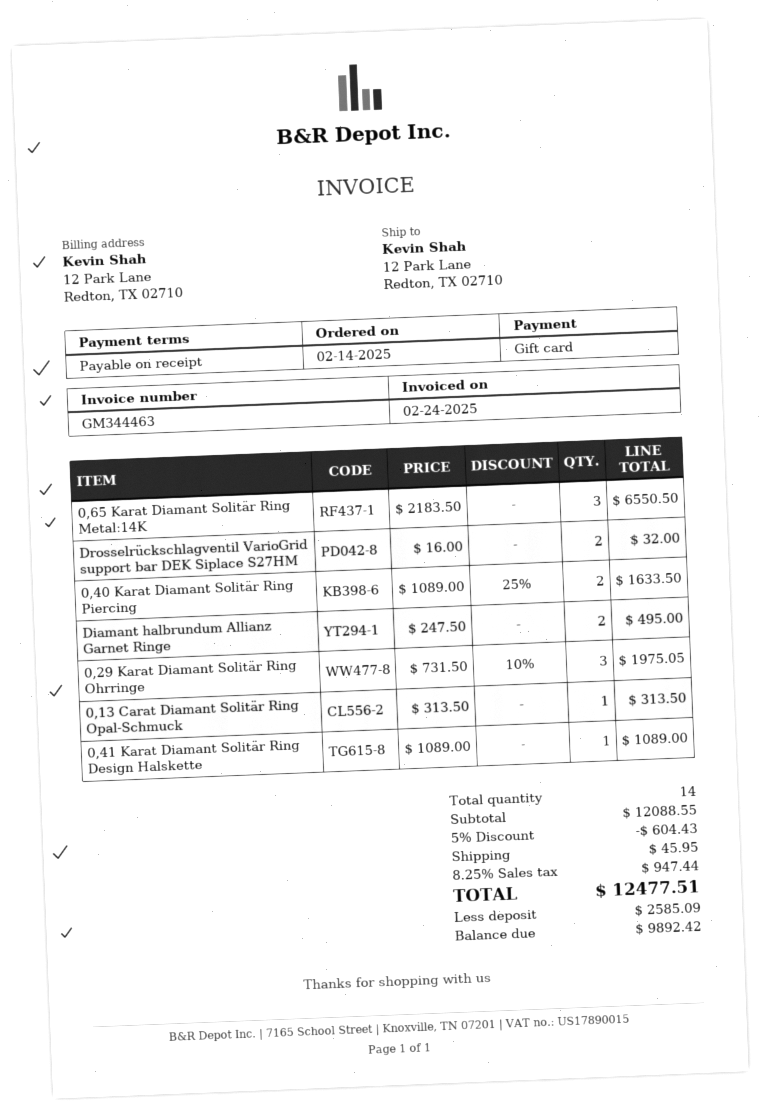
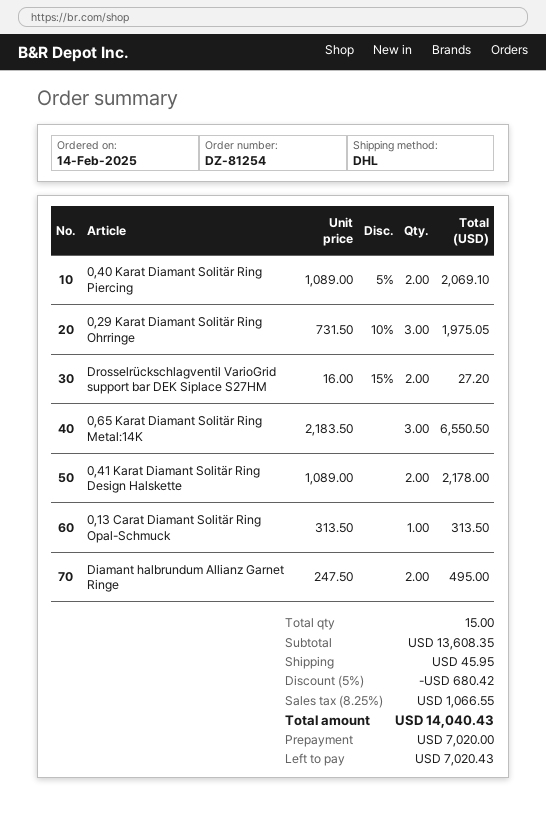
Drosselrückschlagventil VarioGrid support bar DEK Siplace S27HM: 2 x 16.00 = 32.00 -> 2 x 16.00 - 15% = 27.20
0,40 Karat Diamant Solitär Ring Piercing: 2 x 1089.00 - 25% = 1633.50 -> 2 x 1089.00 - 5% = 2069.10
0,41 Karat Diamant Solitär Ring Design Halskette: 1 x 1089.00 = 1089.00 -> 2 x 1089.00 = 2178.00
total quantity: 14 -> 15
subtotal: 12088.55 -> 13608.35
discount: 5% = 604.43 -> 5% = 680.42
tax: 8.25% = 947.44 -> 8.25% = 1066.55
total: 12477.51 -> 14040.43
deposit: 2585.09 -> 7020.00
balance: 9892.42 -> 7020.43

